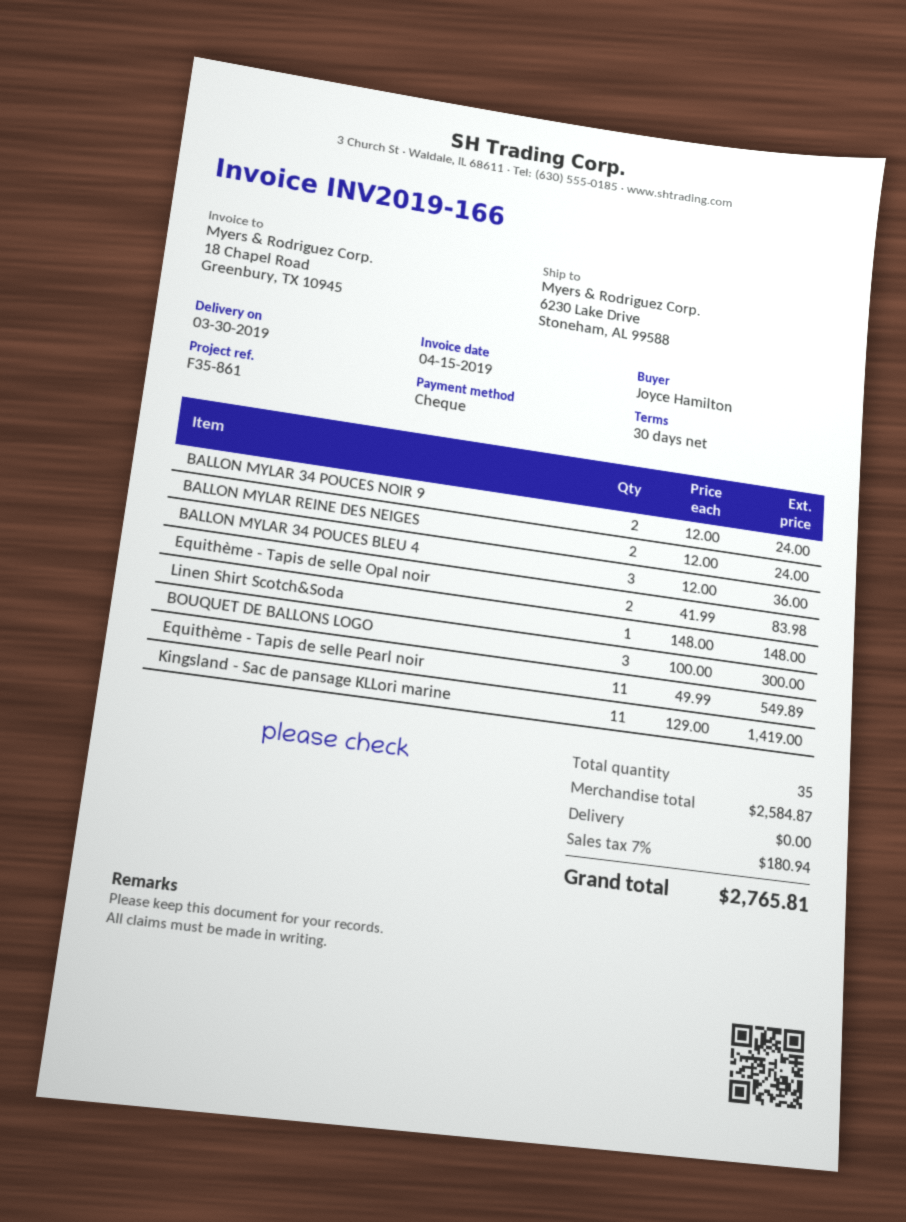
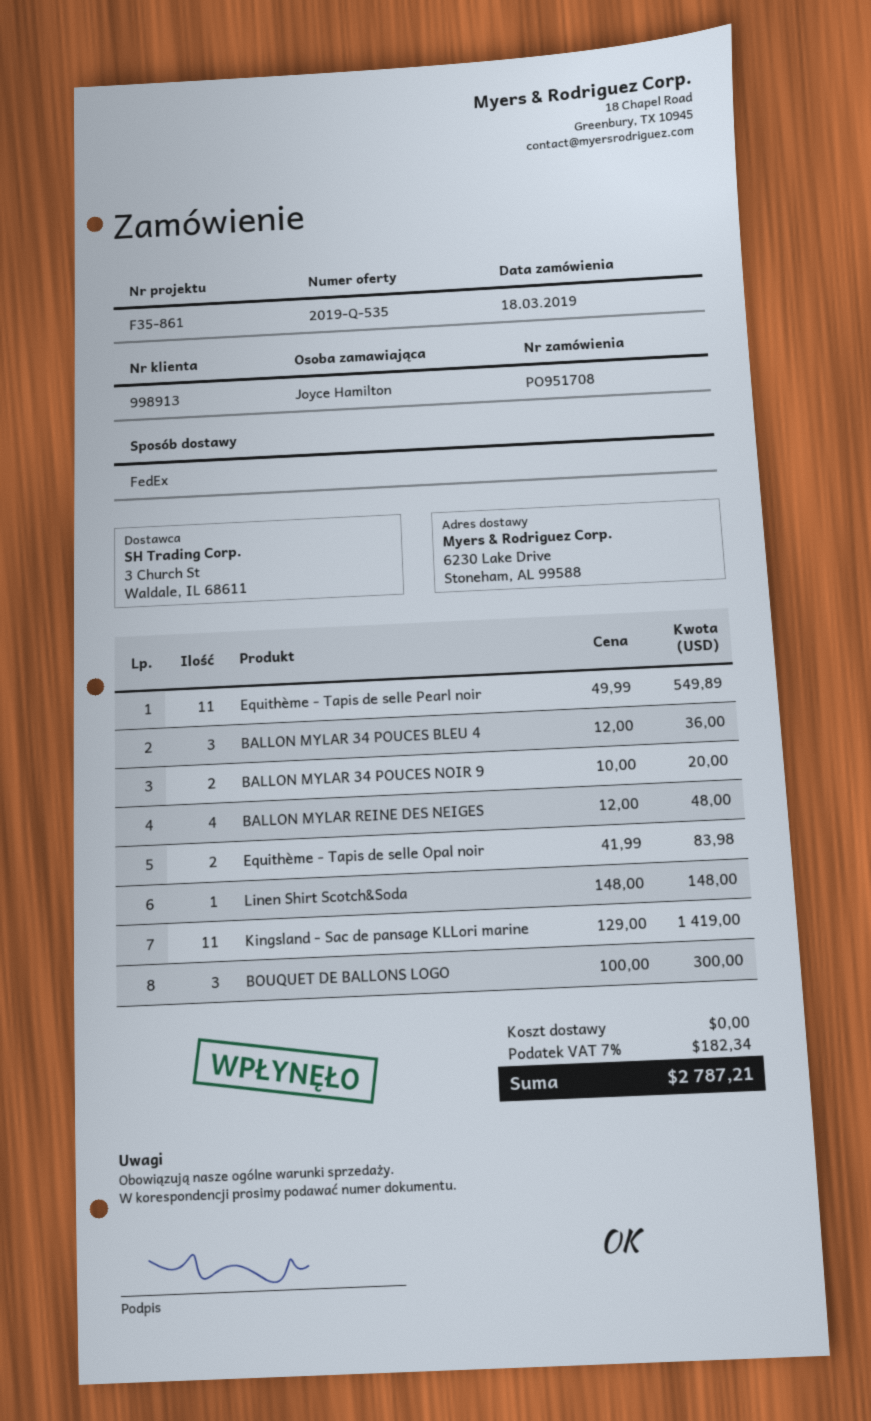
BALLON MYLAR 34 POUCES NOIR 9: 2 x 12.00 = 24.00 -> 2 x 10.00 = 20.00
BALLON MYLAR REINE DES NEIGES: 2 x 12.00 = 24.00 -> 4 x 12.00 = 48.00
tax: 7% = 180.94 -> 7% = 182.34
total: 2765.81 -> 2787.21

